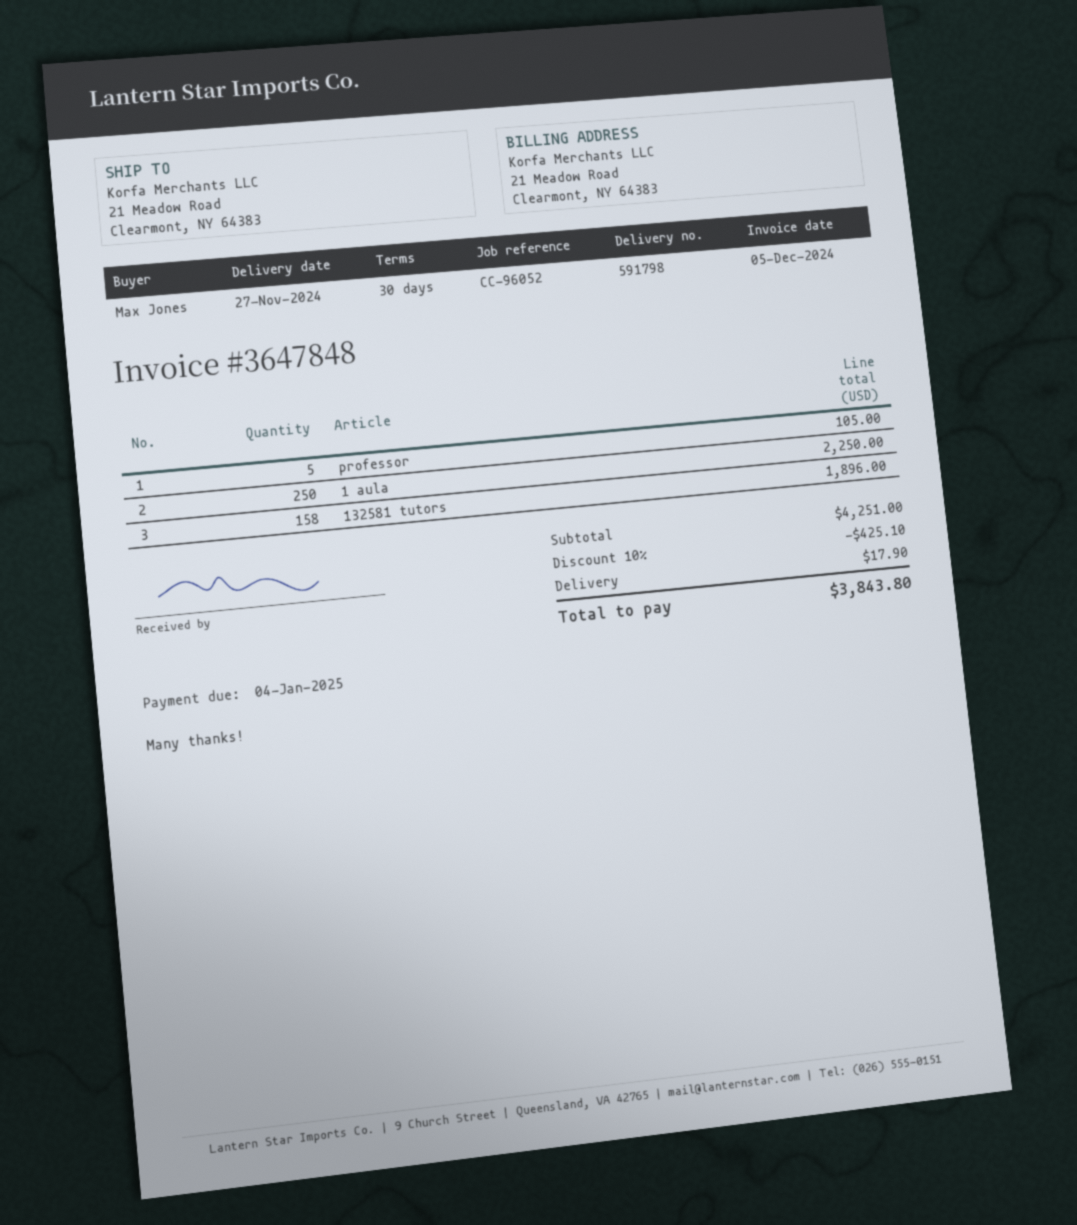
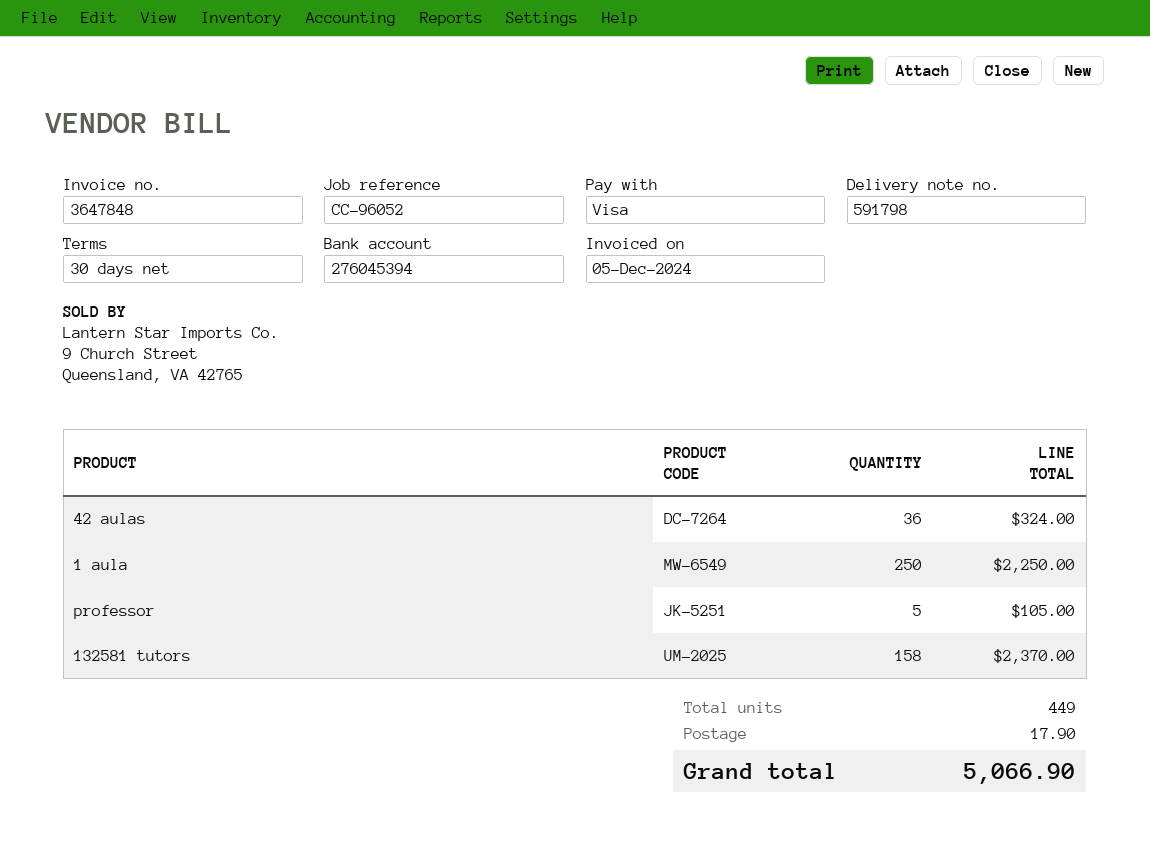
132581 tutors: 158 for 1896.00 -> 158 for 2370.00
42 aulas: none -> 36 for 324.00
discount: 10% = 425.10 -> none
total: 3843.80 -> 5066.90

